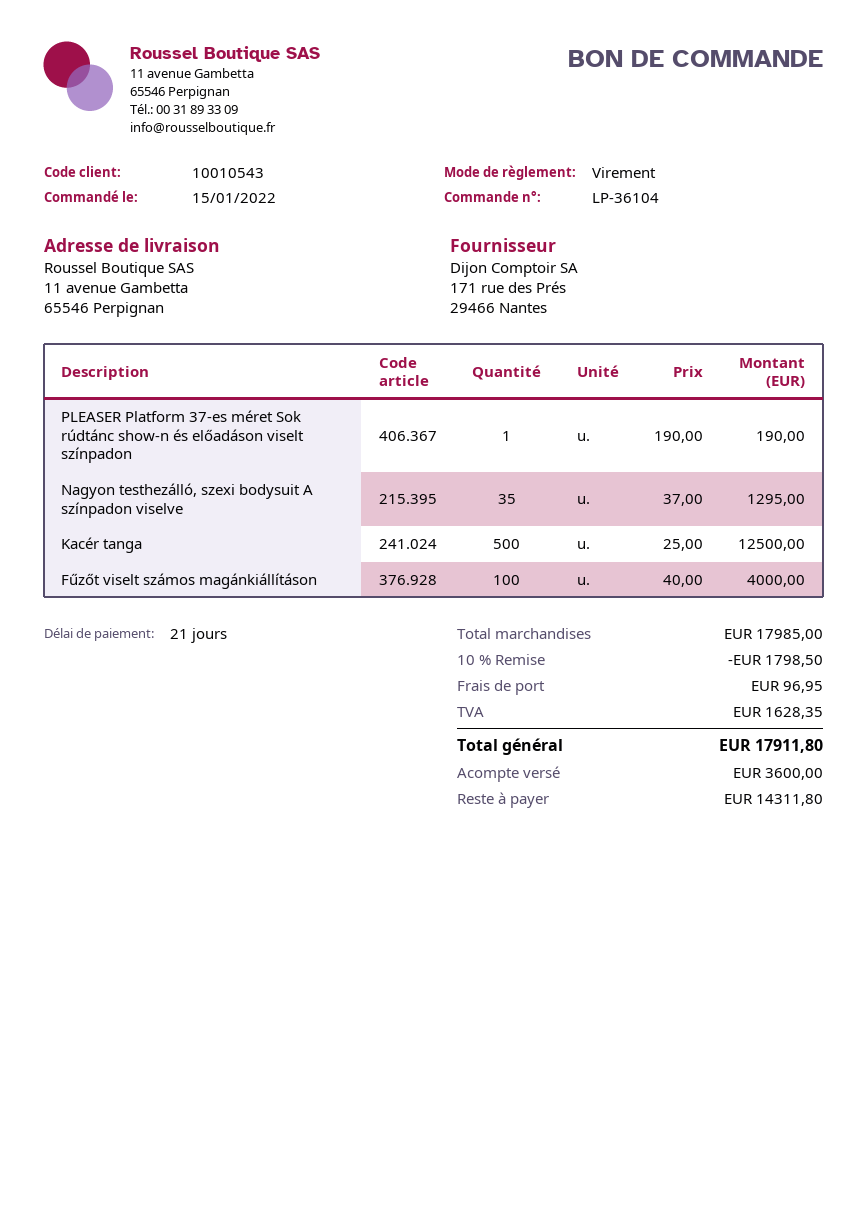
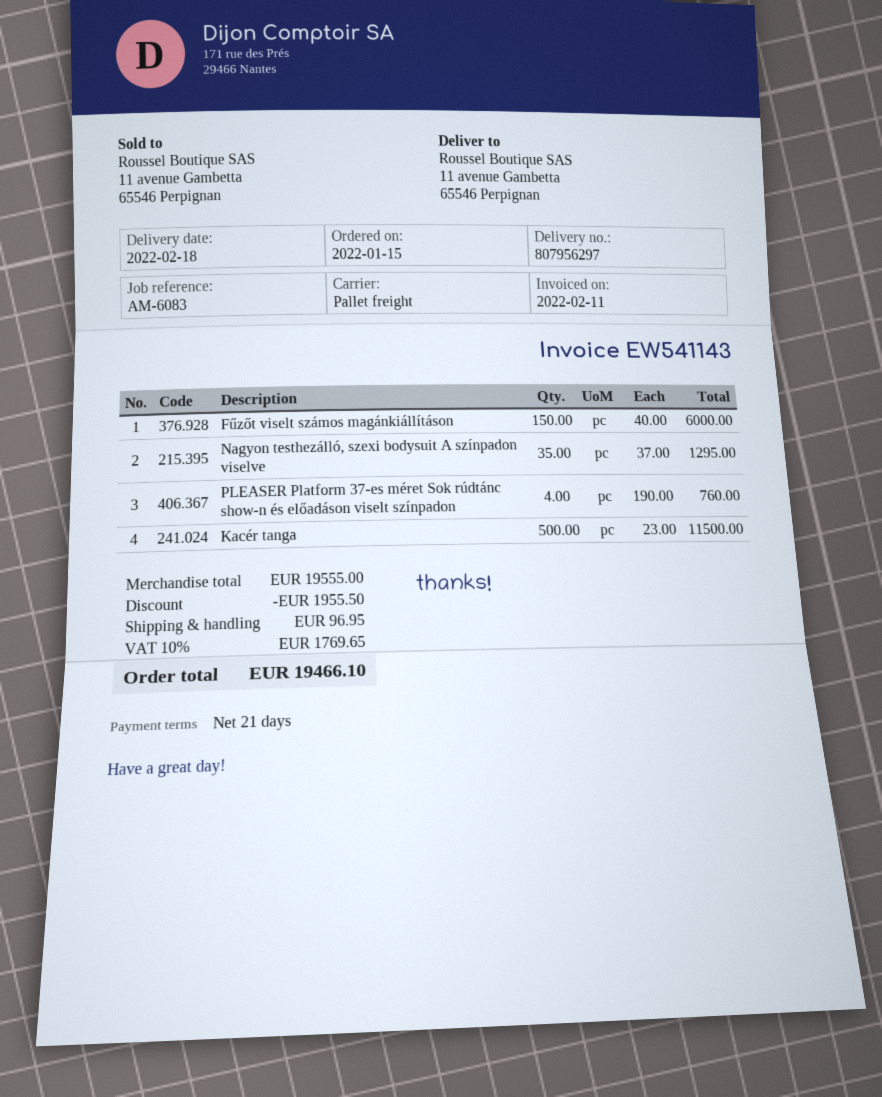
PLEASER Platform 37-es méret Sok rúdtánc show-n és előadáson viselt színpadon: 1 x 190.00 = 190.00 -> 4 x 190.00 = 760.00
Kacér tanga: 500 x 25.00 = 12500.00 -> 500 x 23.00 = 11500.00
Fűzőt viselt számos magánkiállításon: 100 x 40.00 = 4000.00 -> 150 x 40.00 = 6000.00
subtotal: 17985.00 -> 19555.00
discount: 1798.50 -> 1955.50
tax: 1628.35 -> 1769.65
total: 17911.80 -> 19466.10

